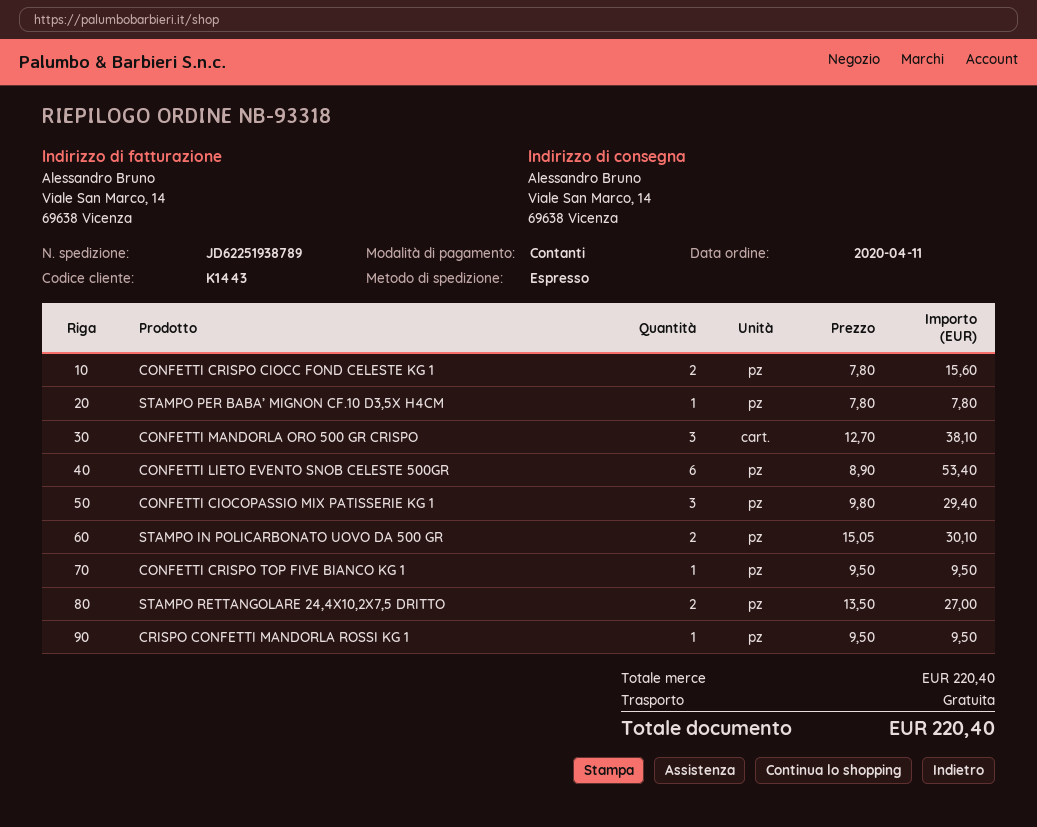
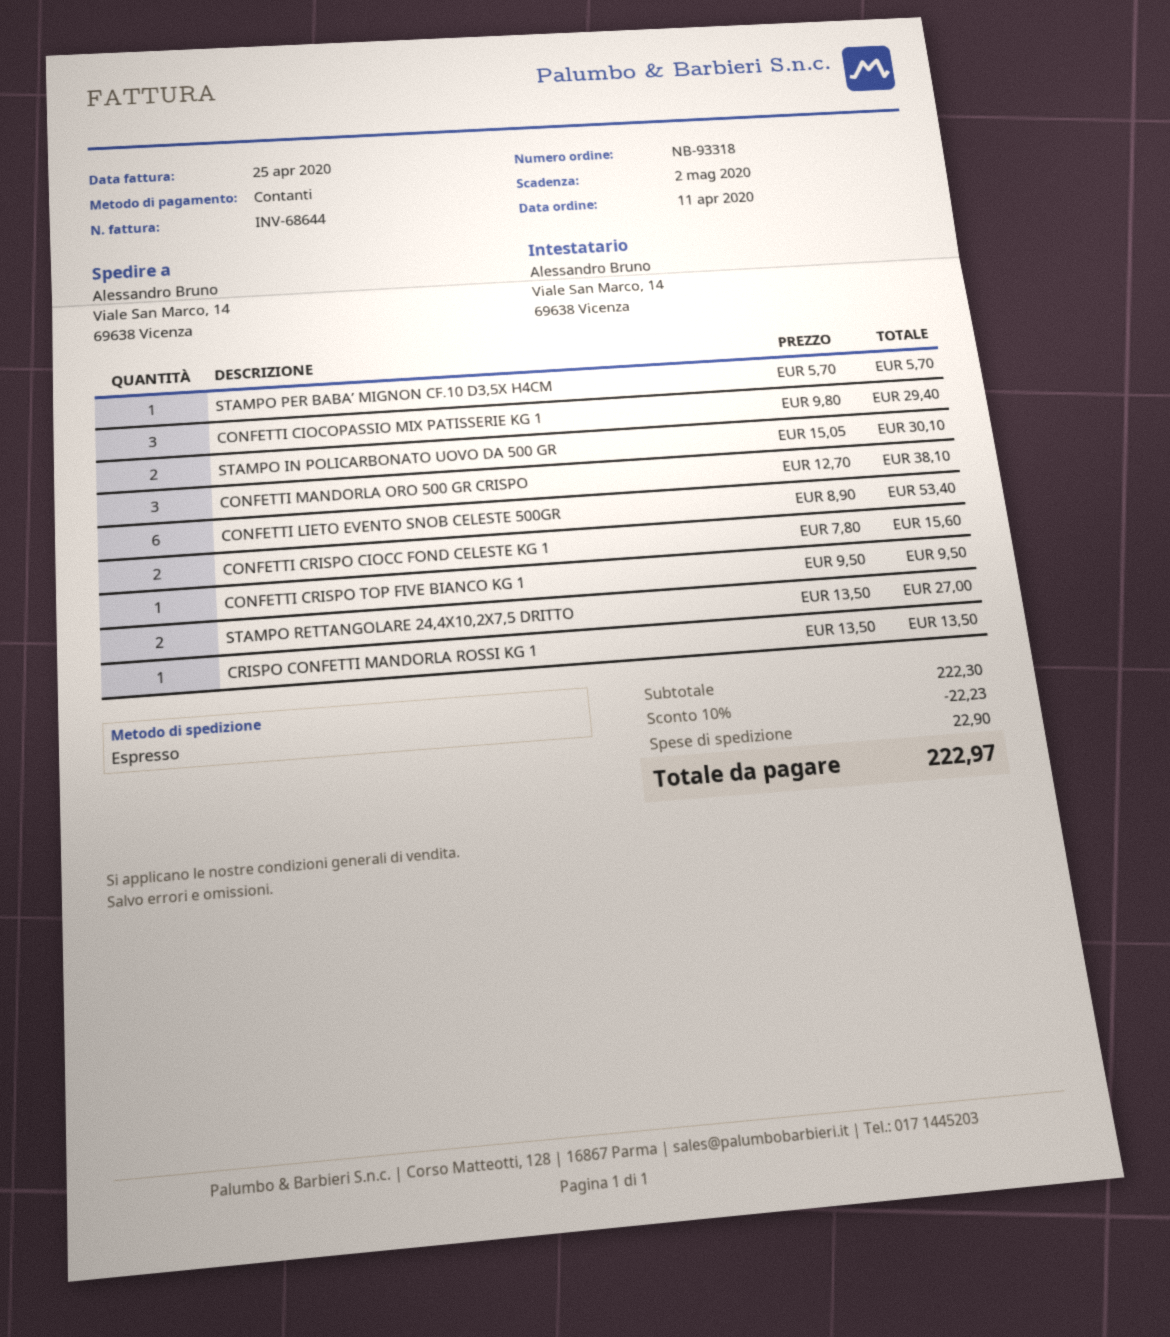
STAMPO PER BABA’ MIGNON CF.10 D3,5X H4CM: 1 x 7.80 = 7.80 -> 1 x 5.70 = 5.70
CRISPO CONFETTI MANDORLA ROSSI KG 1: 1 x 9.50 = 9.50 -> 1 x 13.50 = 13.50
subtotal: 220.40 -> 222.30
discount: none -> 10% = 22.23
shipping: 0.00 -> 22.90
total: 220.40 -> 222.97

